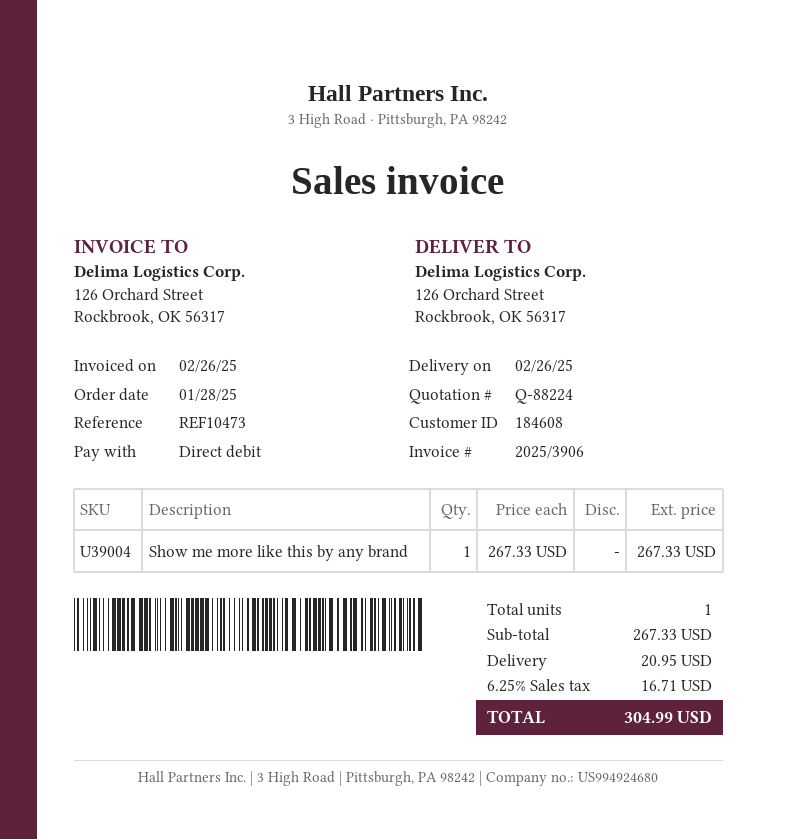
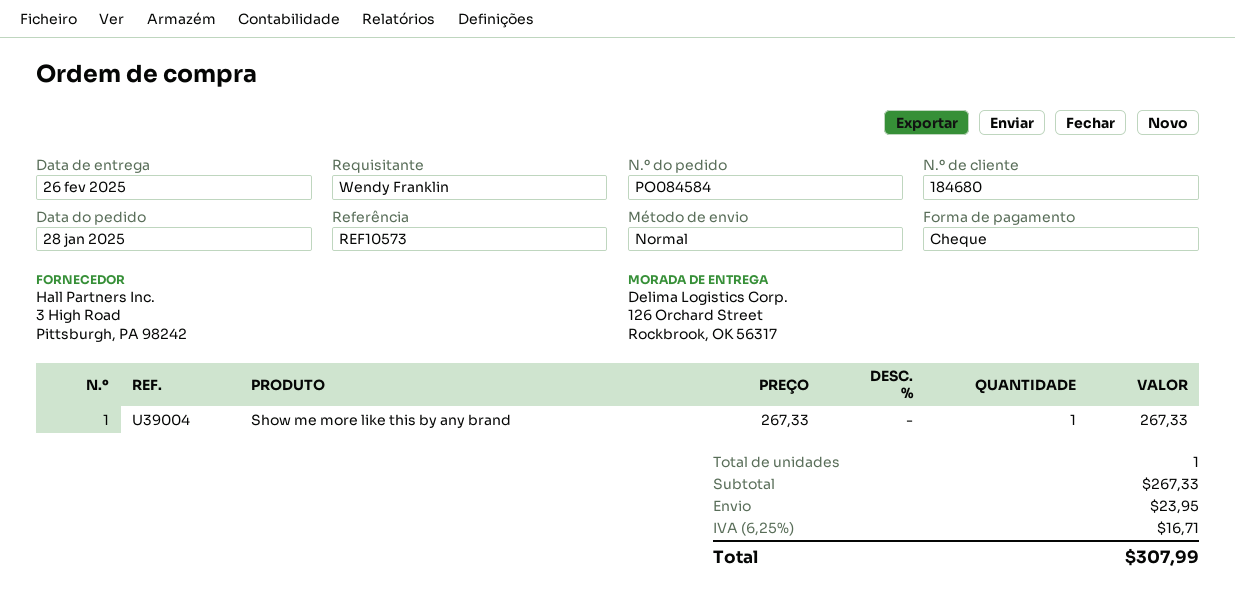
customer number: 184608 -> 184680
reference: REF10473 -> REF10573
payment method: direct debit -> cheque
shipping: 20.95 -> 23.95
total: 304.99 -> 307.99

